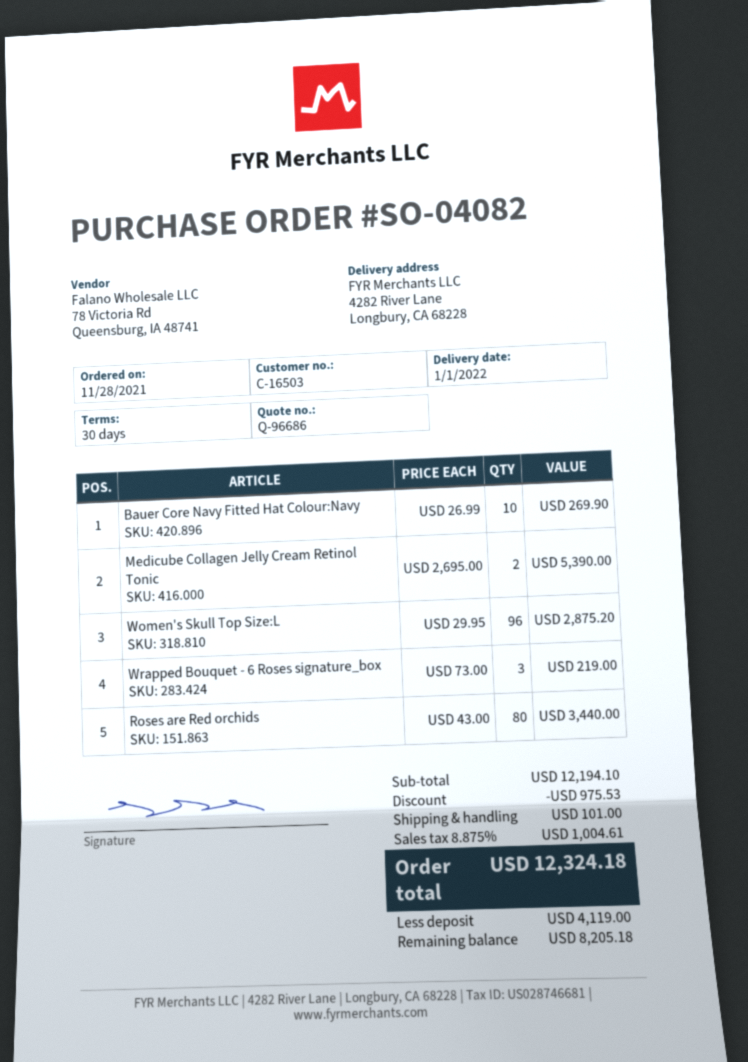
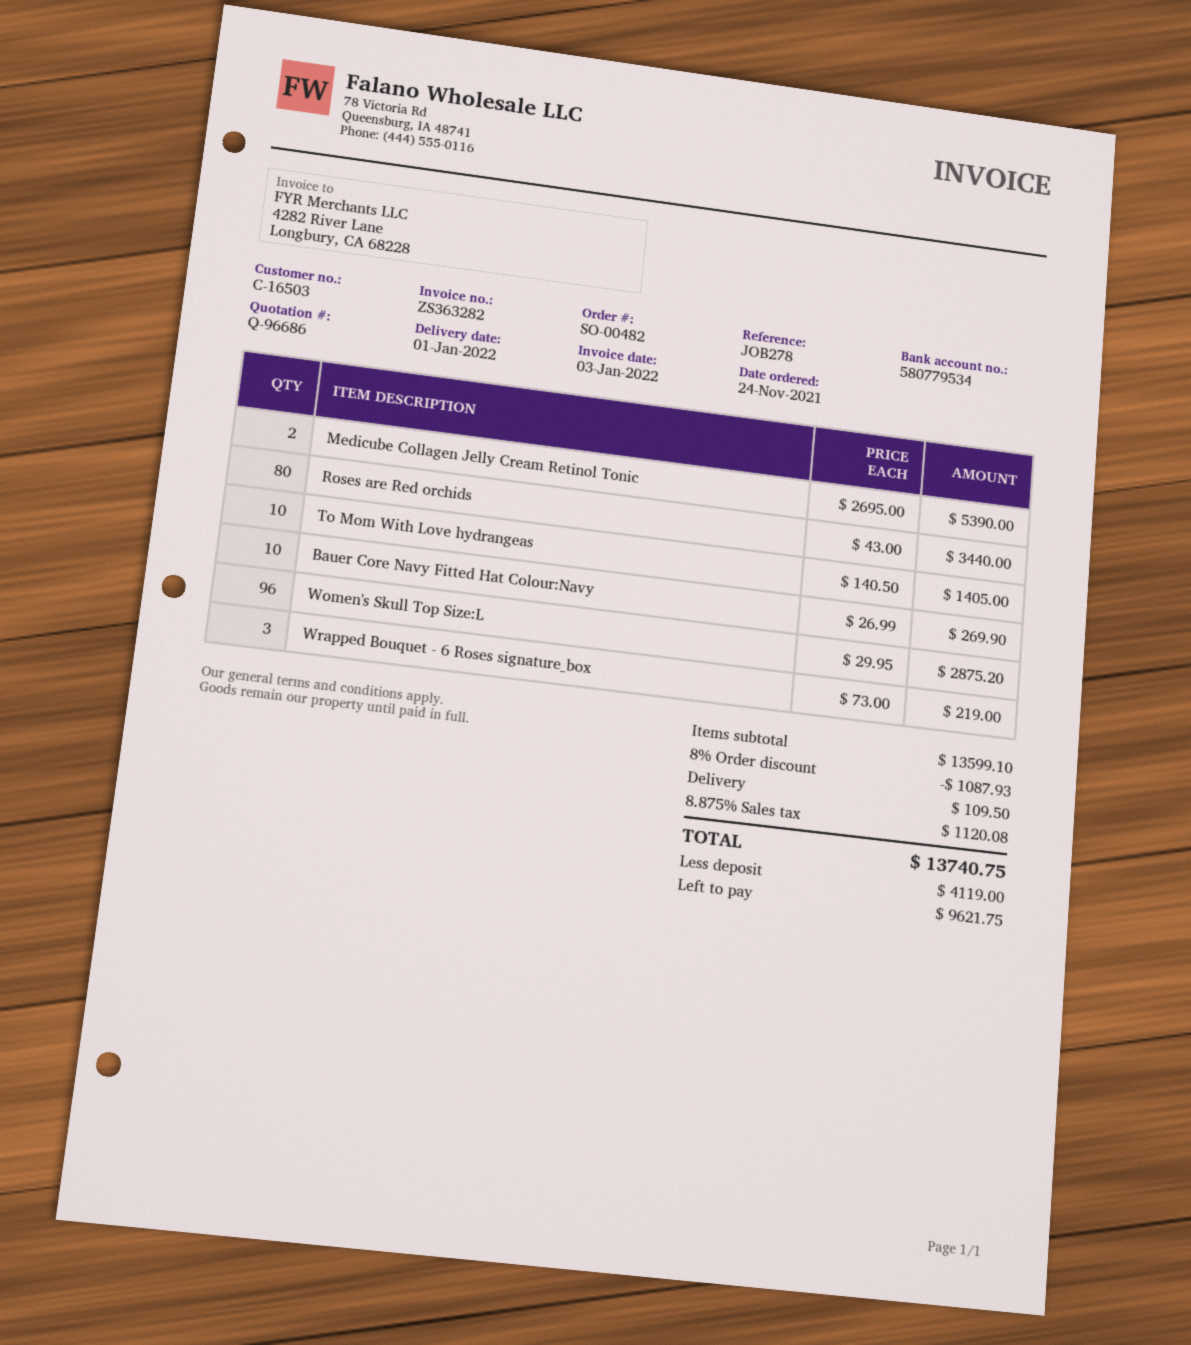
order number: SO-04082 -> SO-00482
order date: 2021-11-28 -> 2021-11-24
To Mom With Love hydrangeas: none -> 10 x 140.50 = 1405.00
subtotal: 12194.10 -> 13599.10
discount: 975.53 -> 1087.93
shipping: 101.00 -> 109.50
tax: 8.875% = 1004.61 -> 8.875% = 1120.08
total: 12324.18 -> 13740.75
balance: 8205.18 -> 9621.75

